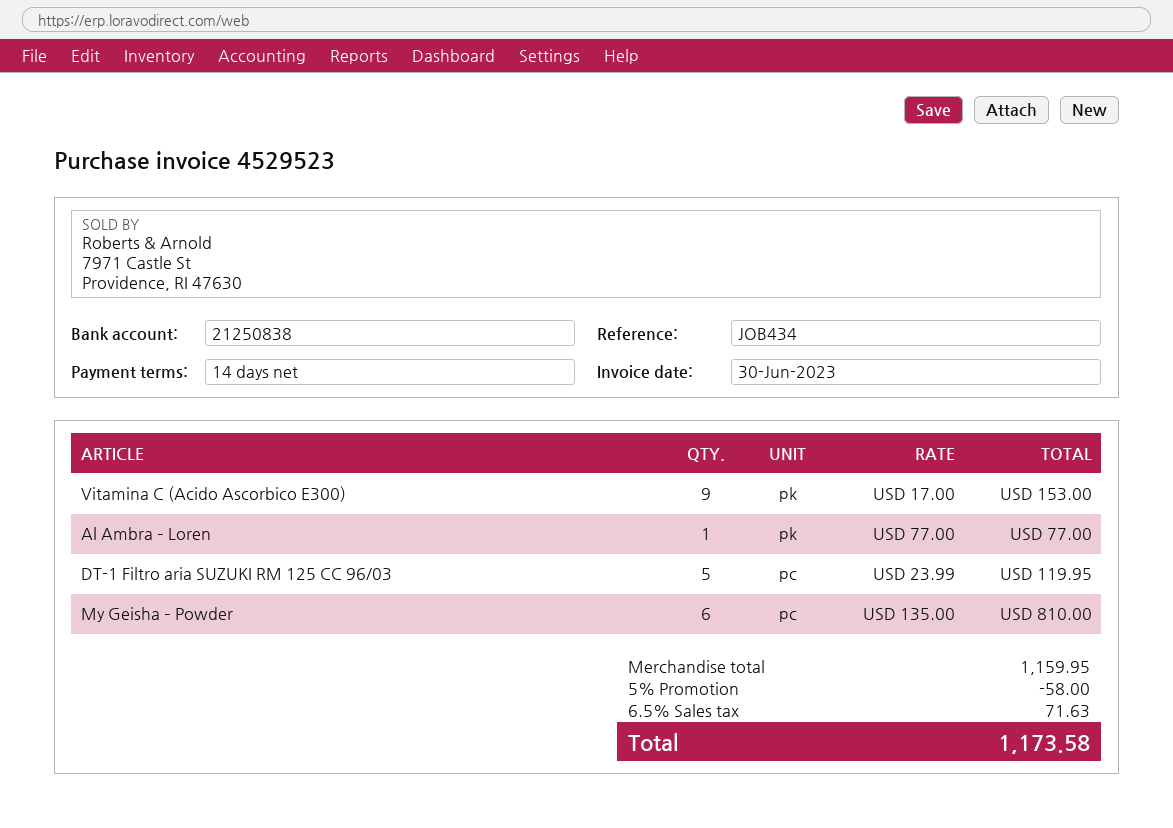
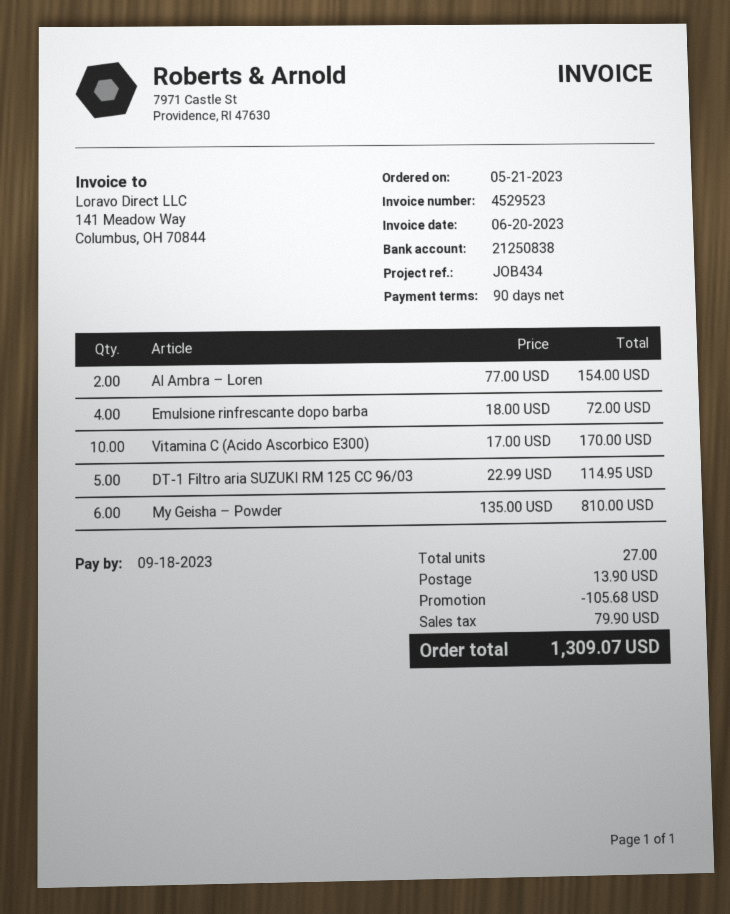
invoice date: 2023-06-30 -> 2023-06-20
payment terms: 14 days -> 90 days
Vitamina C (Acido Ascorbico E300): 9 x 17.00 = 153.00 -> 10 x 17.00 = 170.00
Al Ambra – Loren: 1 x 77.00 = 77.00 -> 2 x 77.00 = 154.00
DT-1 Filtro aria SUZUKI RM 125 CC 96/03: 5 x 23.99 = 119.95 -> 5 x 22.99 = 114.95
Emulsione rinfrescante dopo barba: none -> 4 x 18.00 = 72.00
discount: 58.00 -> 105.68
shipping: none -> 13.90
tax: 71.63 -> 79.90
total: 1173.58 -> 1309.07

